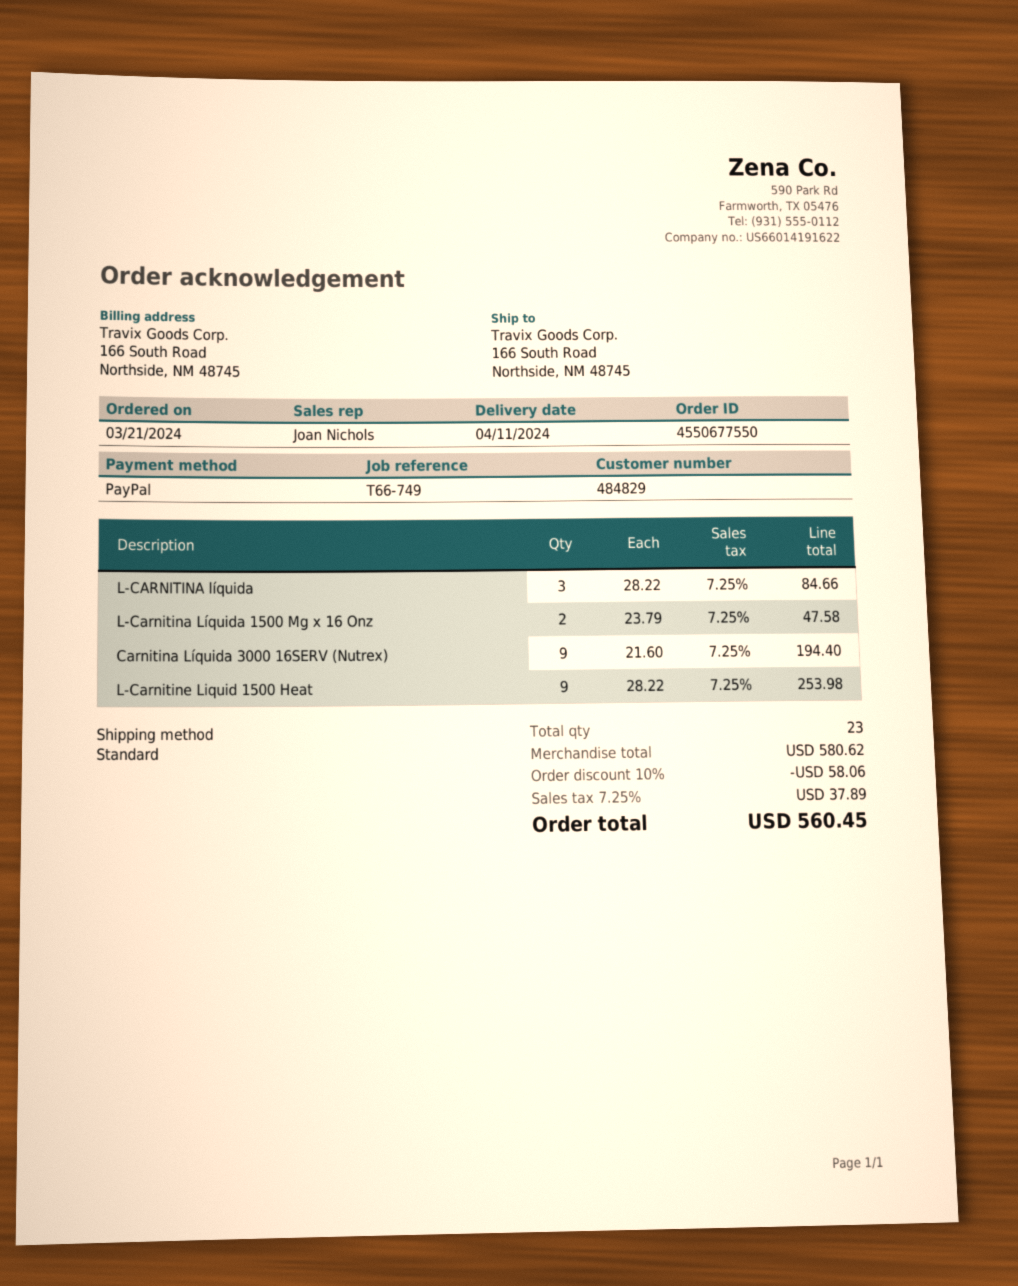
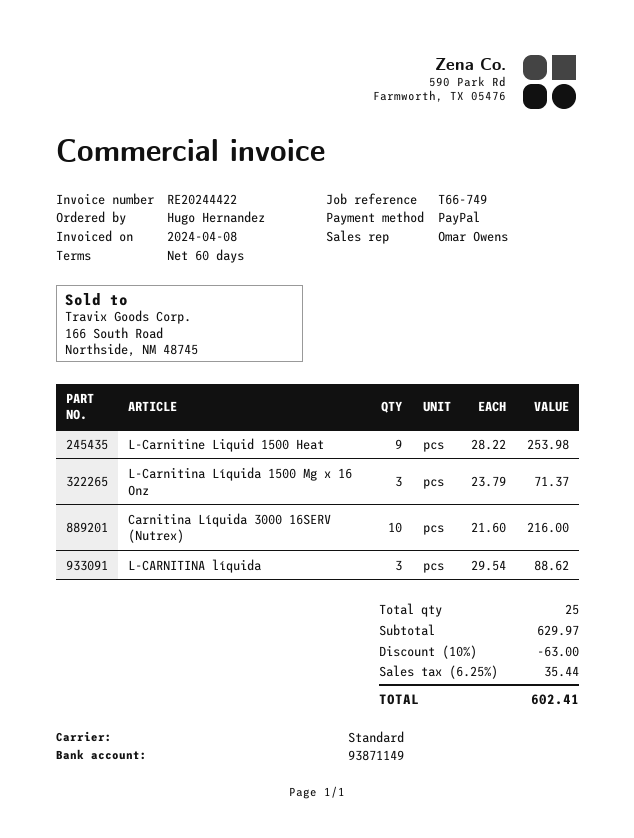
sales rep: Joan Nichols -> Omar Owens
L-CARNITINA líquida: 3 x 28.22 = 84.66 -> 3 x 29.54 = 88.62
L-Carnitina Líquida 1500 Mg x 16 Onz: 2 x 23.79 = 47.58 -> 3 x 23.79 = 71.37
Carnitina Líquida 3000 16SERV (Nutrex): 9 x 21.60 = 194.40 -> 10 x 21.60 = 216.00
total quantity: 23 -> 25
subtotal: 580.62 -> 629.97
discount: 10% = 58.06 -> 10% = 63.00
tax: 7.25% = 37.89 -> 6.25% = 35.44
total: 560.45 -> 602.41

